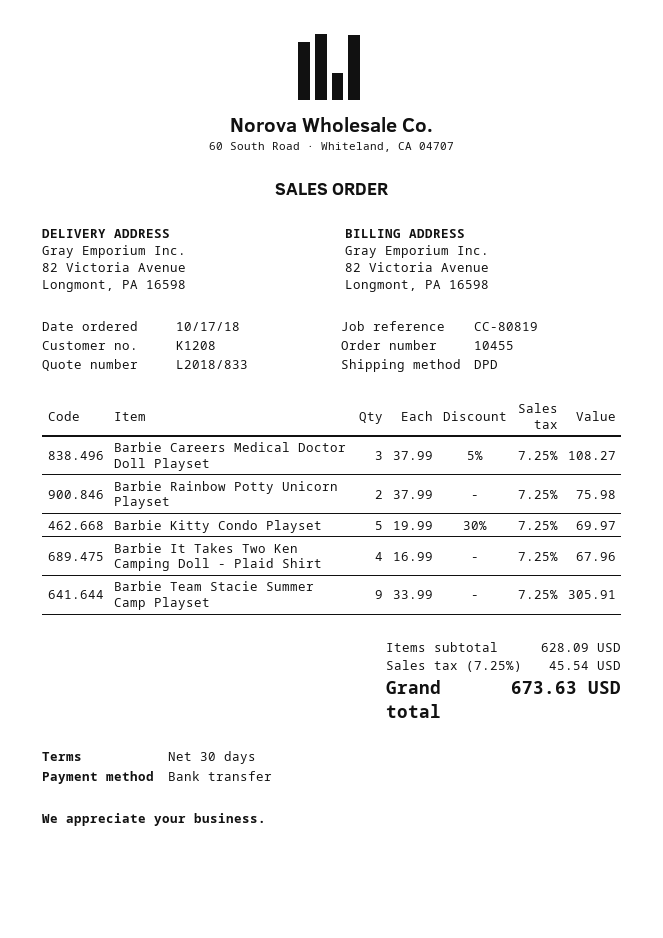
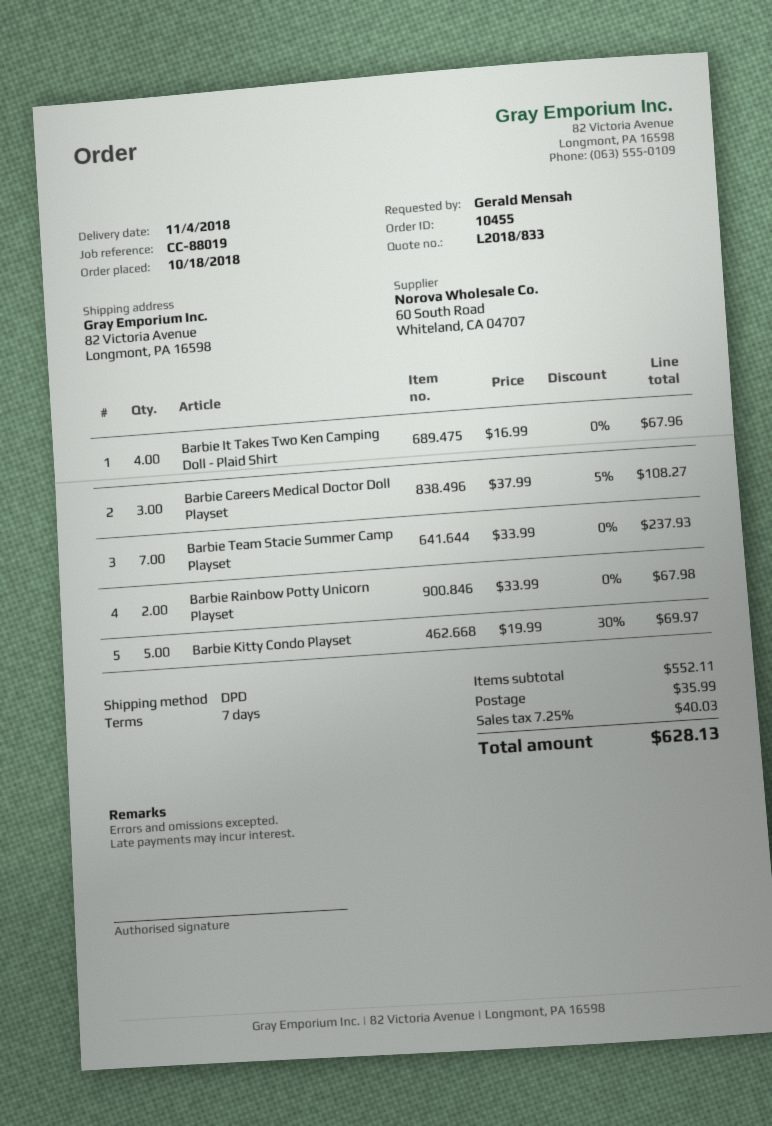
order date: 2018-10-17 -> 2018-10-18
payment terms: 30 days -> 7 days
reference: CC-80819 -> CC-88019
Barbie Rainbow Potty Unicorn Playset: 2 x 37.99 = 75.98 -> 2 x 33.99 = 67.98
Barbie Team Stacie Summer Camp Playset: 9 x 33.99 = 305.91 -> 7 x 33.99 = 237.93
subtotal: 628.09 -> 552.11
shipping: none -> 35.99
tax: 7.25% = 45.54 -> 7.25% = 40.03
total: 673.63 -> 628.13

